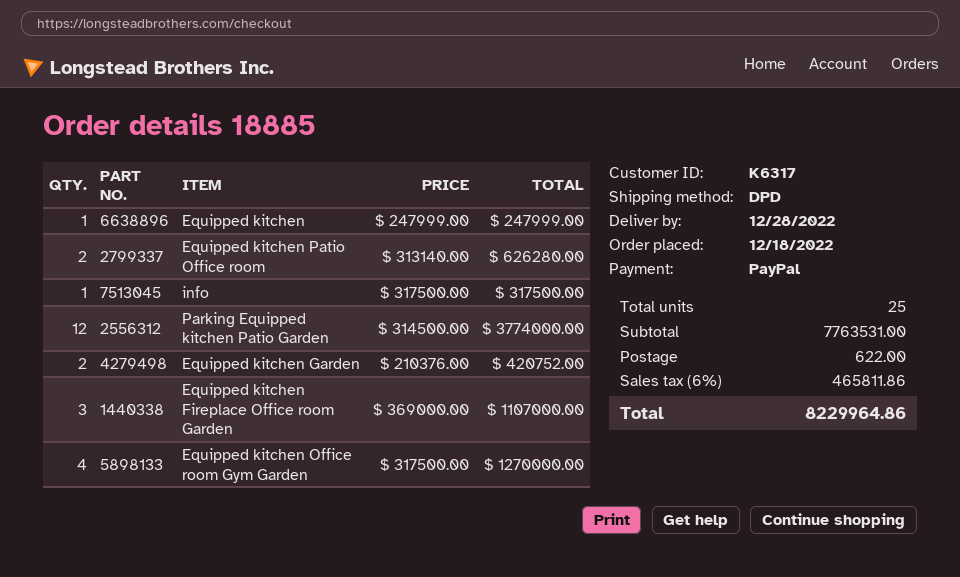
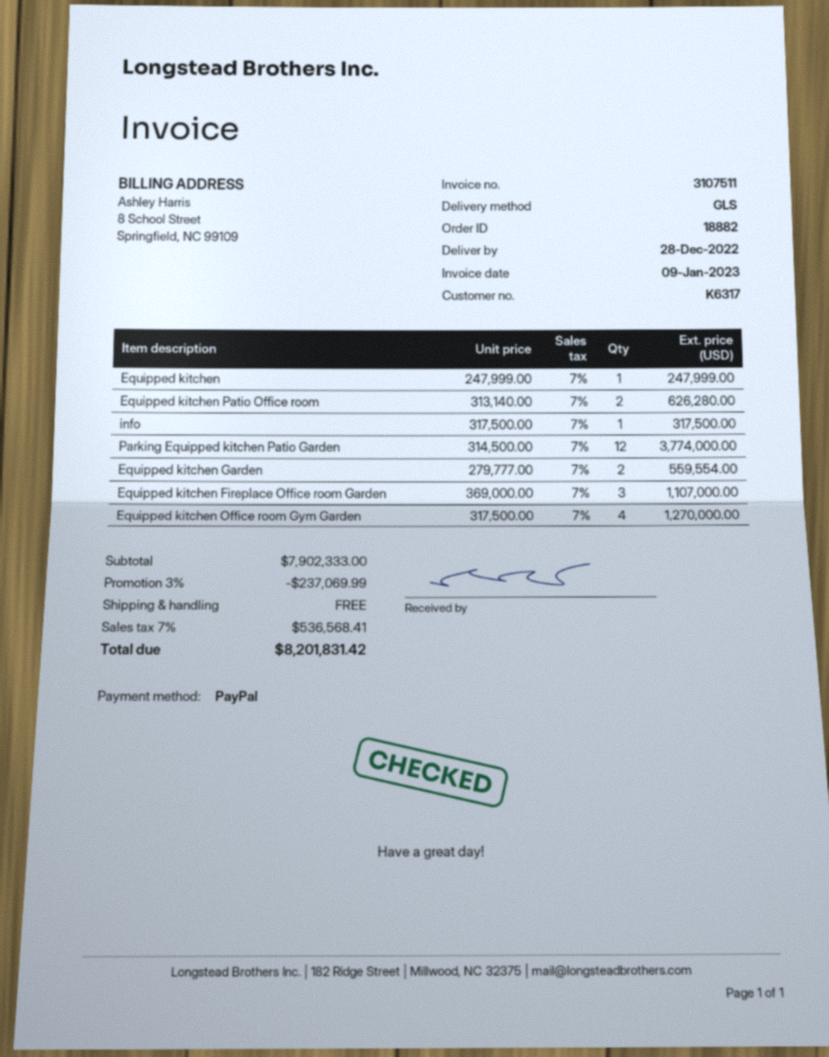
order number: 18885 -> 18882
shipping method: DPD -> GLS
Equipped kitchen Garden: 2 x 210376.00 = 420752.00 -> 2 x 279777.00 = 559554.00
subtotal: 7763531.00 -> 7902333.00
discount: none -> 3% = 237069.99
shipping: 622.00 -> 0.00
tax: 6% = 465811.86 -> 7% = 536568.41
total: 8229964.86 -> 8201831.42

